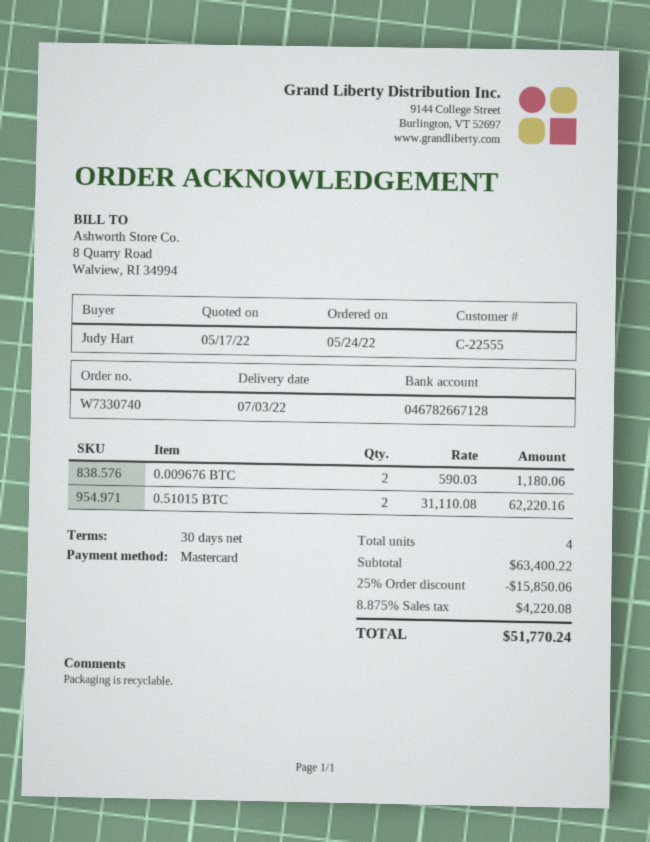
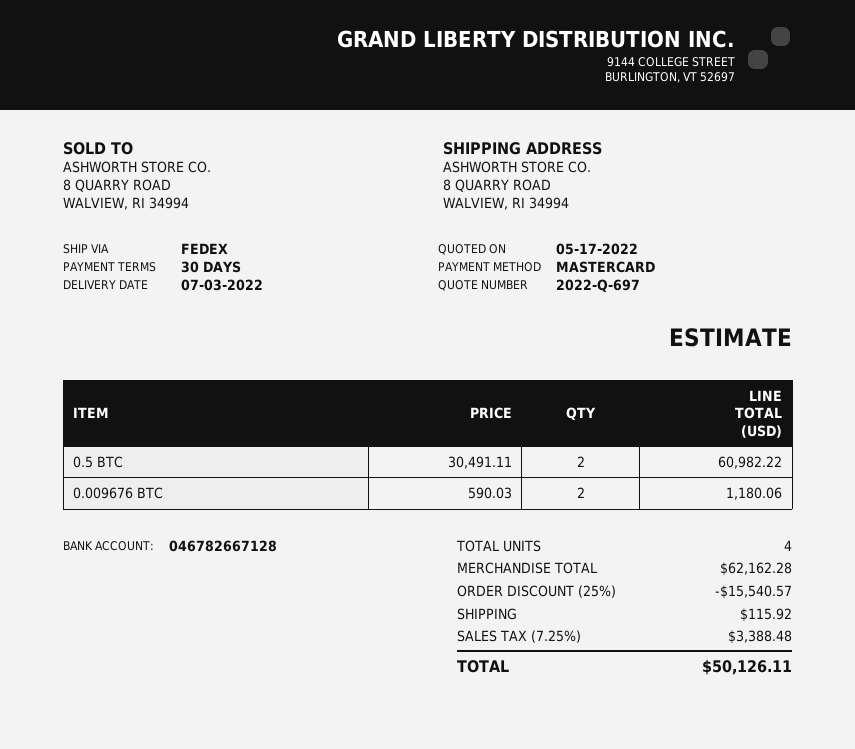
0.51015 BTC: 2 x 31110.08 = 62220.16 -> none
0.5 BTC: none -> 2 x 30491.11 = 60982.22
subtotal: 63400.22 -> 62162.28
discount: 25% = 15850.06 -> 25% = 15540.57
shipping: none -> 115.92
tax: 8.875% = 4220.08 -> 7.25% = 3388.48
total: 51770.24 -> 50126.11

